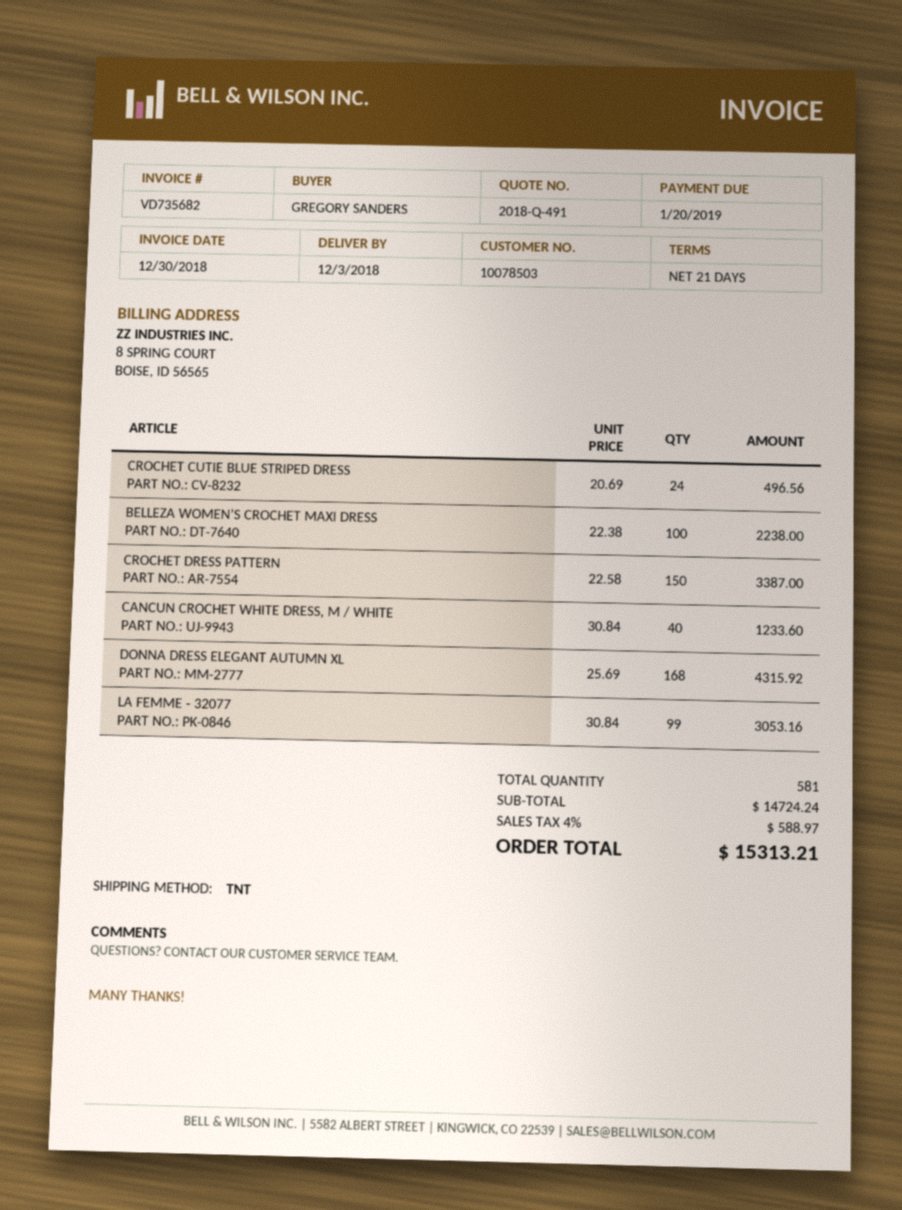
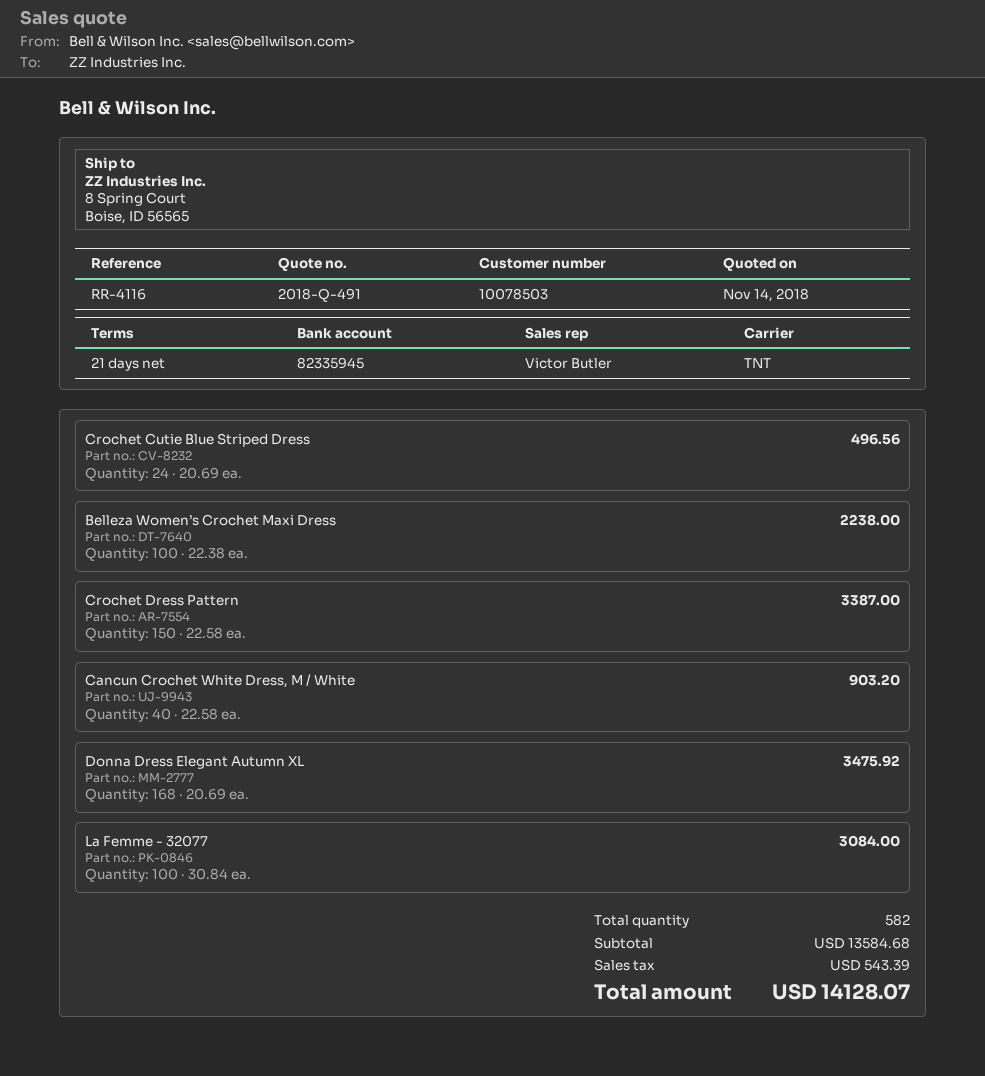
CANCUN CROCHET WHITE DRESS, M / WHITE: 40 x 30.84 = 1233.60 -> 40 x 22.58 = 903.20
DONNA DRESS ELEGANT AUTUMN XL: 168 x 25.69 = 4315.92 -> 168 x 20.69 = 3475.92
LA FEMME - 32077: 99 x 30.84 = 3053.16 -> 100 x 30.84 = 3084.00
total quantity: 581 -> 582
subtotal: 14724.24 -> 13584.68
tax: 588.97 -> 543.39
total: 15313.21 -> 14128.07

